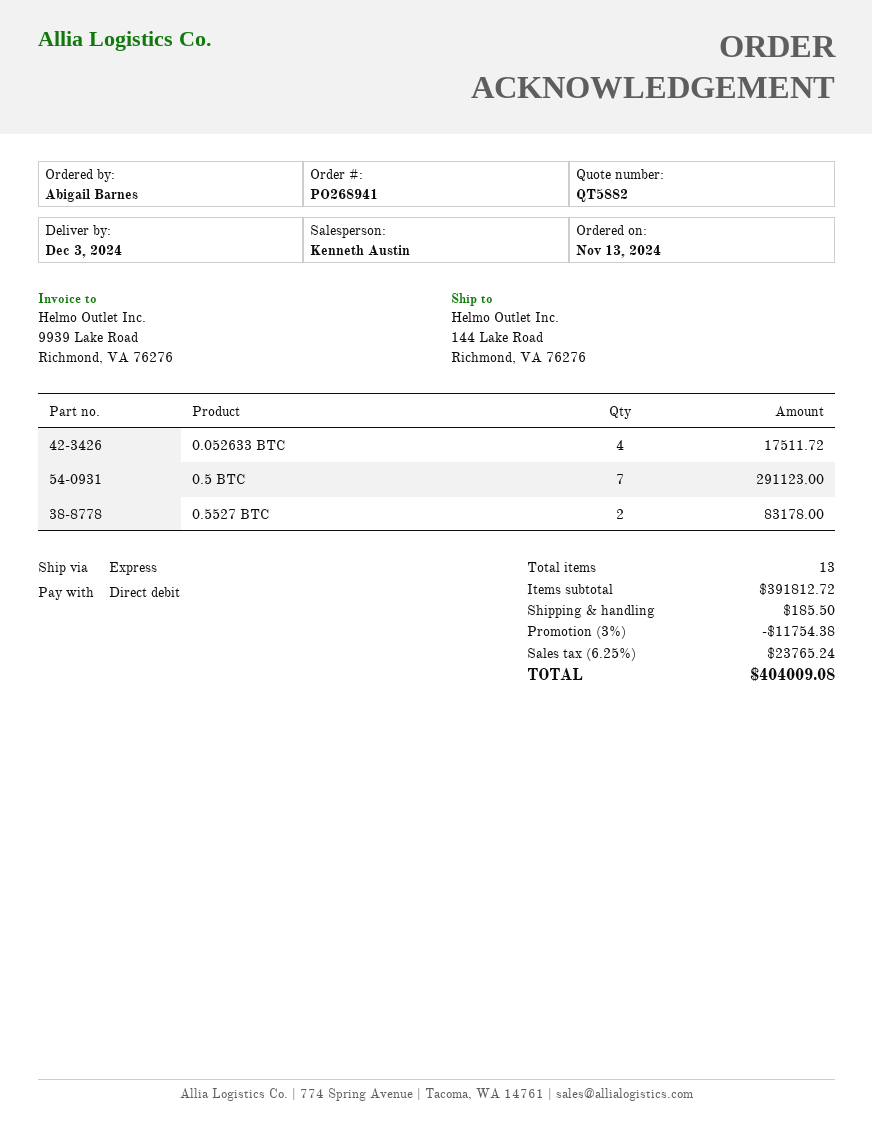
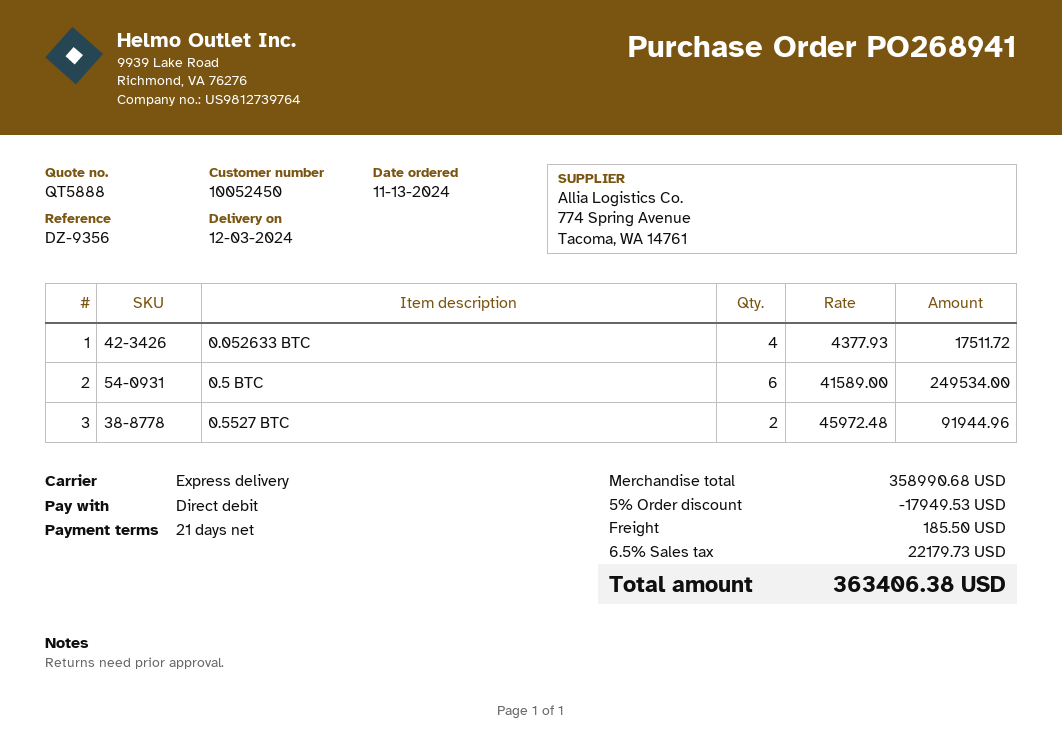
quote number: QT5882 -> QT5888
0.5 BTC: 7 for 291123.00 -> 6 for 249534.00
0.5527 BTC: 2 for 83178.00 -> 2 for 91944.96
subtotal: 391812.72 -> 358990.68
discount: 3% = 11754.38 -> 5% = 17949.53
tax: 6.25% = 23765.24 -> 6.5% = 22179.73
total: 404009.08 -> 363406.38

